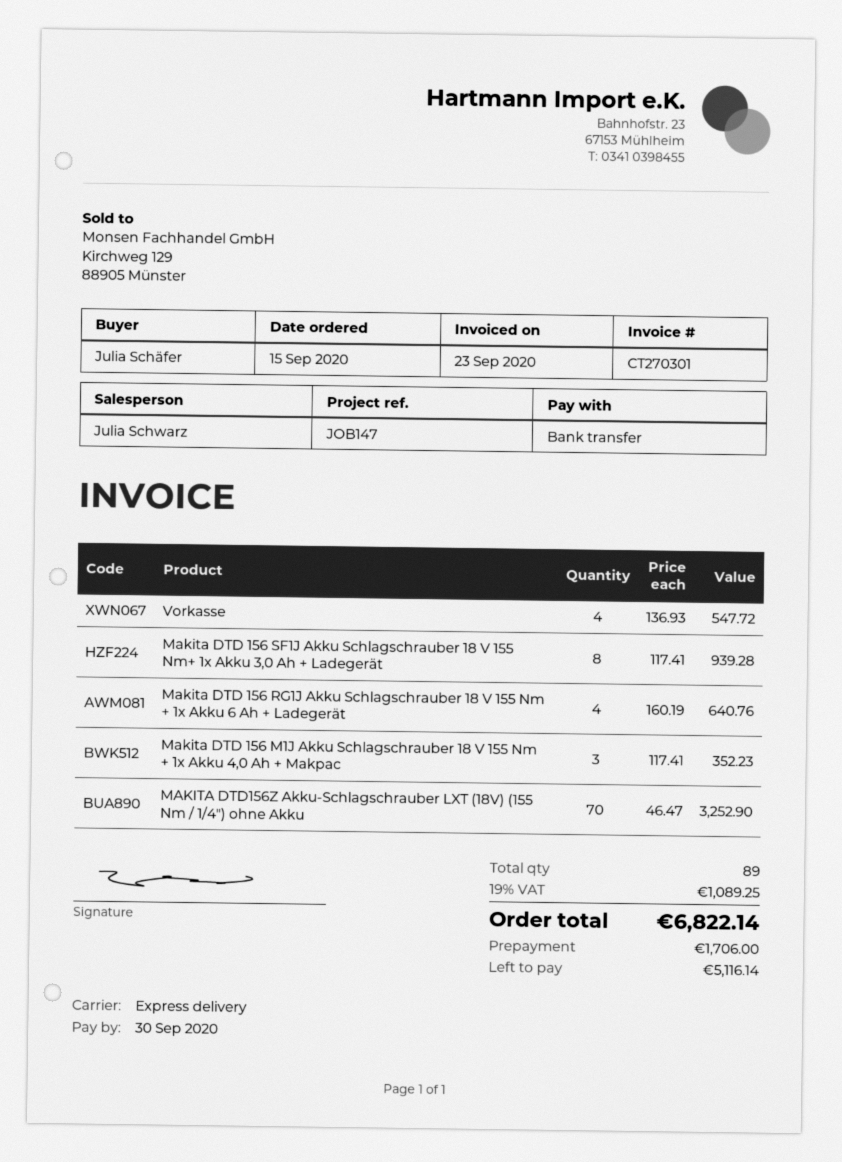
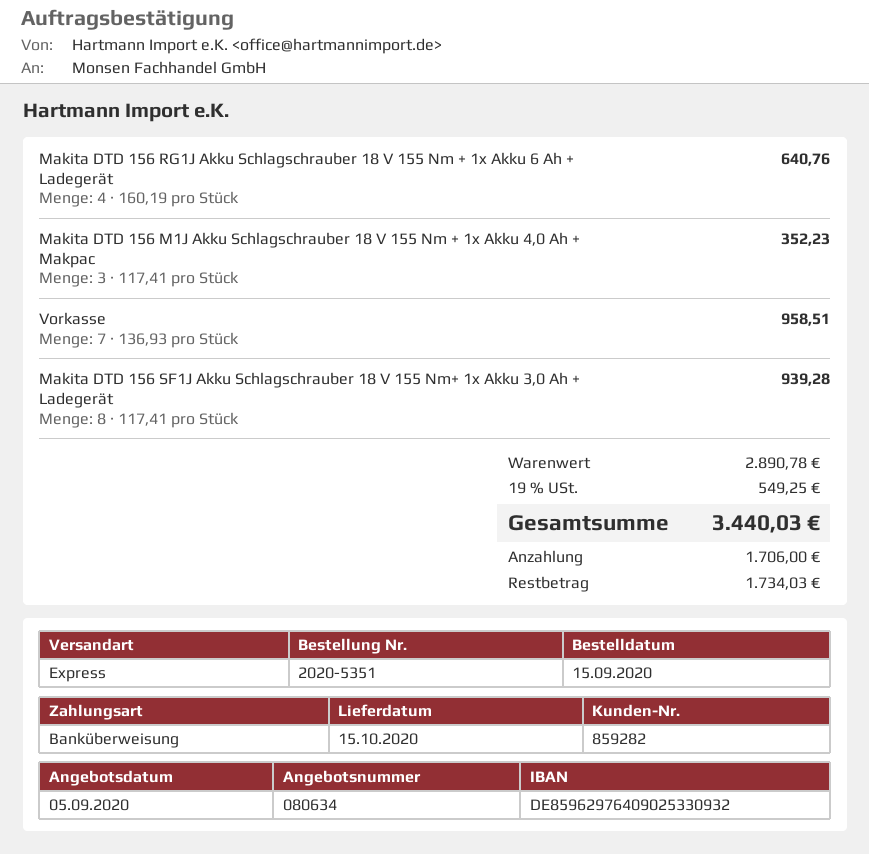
Vorkasse: 4 x 136.93 = 547.72 -> 7 x 136.93 = 958.51
MAKITA DTD156Z Akku-Schlagschrauber LXT (18V) (155 Nm / 1/4") ohne Akku: 70 x 46.47 = 3252.90 -> none
tax: 19% = 1089.25 -> 19% = 549.25
total: 6822.14 -> 3440.03
balance: 5116.14 -> 1734.03

